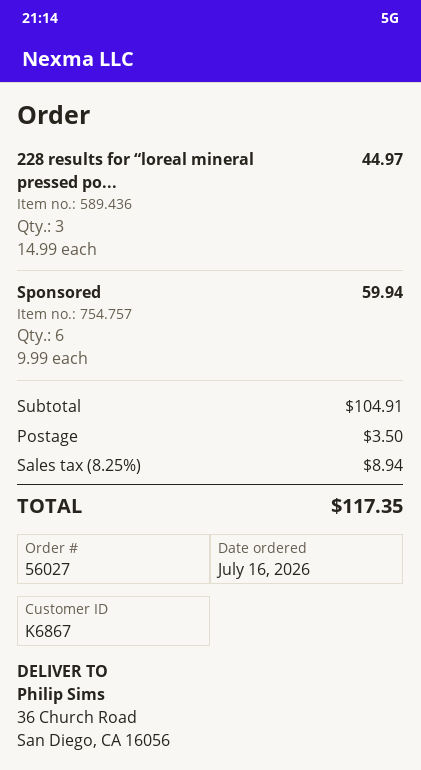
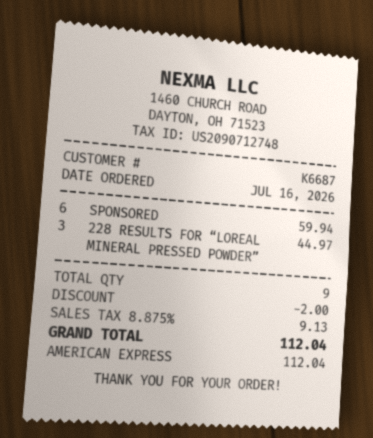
customer number: K6867 -> K6687
discount: none -> 2.00
shipping: 3.50 -> none
tax: 8.25% = 8.94 -> 8.875% = 9.13
total: 117.35 -> 112.04

